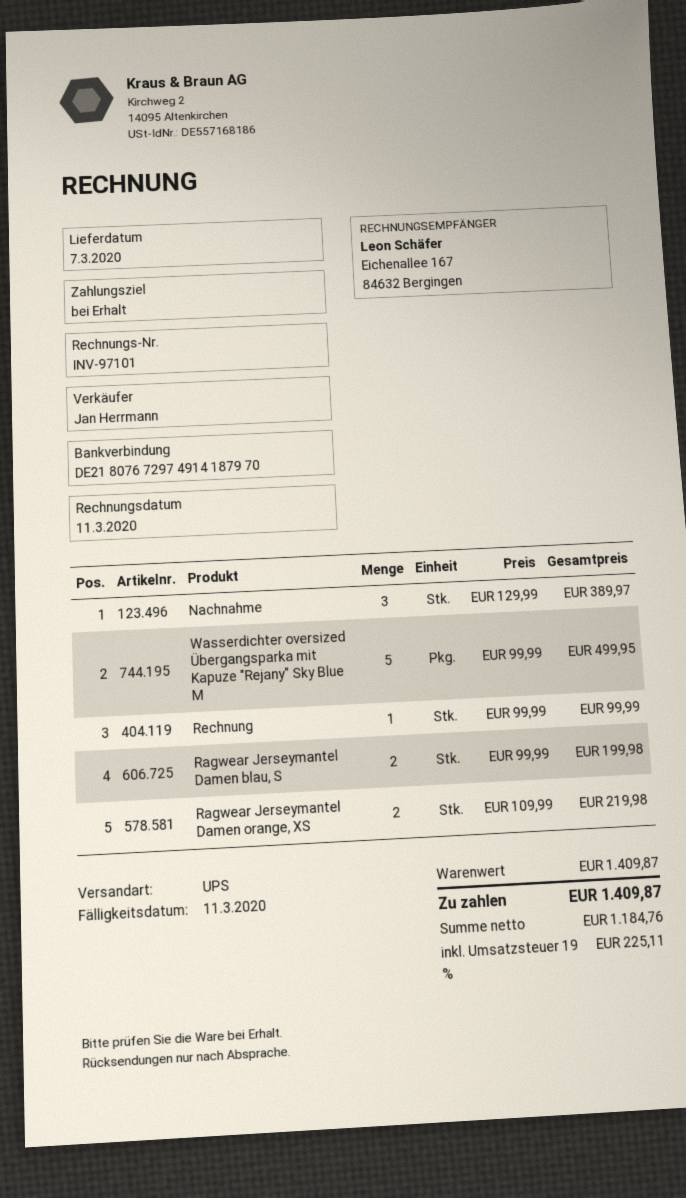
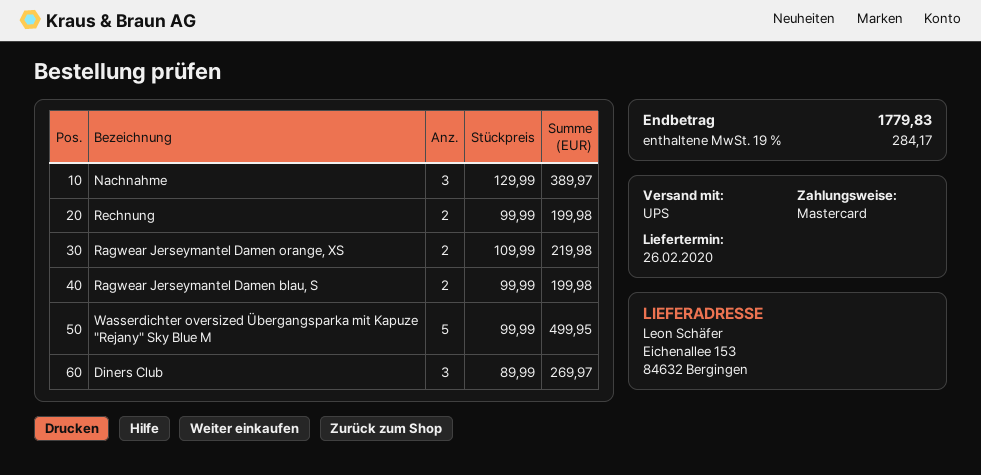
delivery date: 2020-03-07 -> 2020-02-26
Rechnung: 1 x 99.99 = 99.99 -> 2 x 99.99 = 199.98
Diners Club: none -> 3 x 89.99 = 269.97
tax: 19% = 225.11 -> 19% = 284.17
total: 1409.87 -> 1779.83

